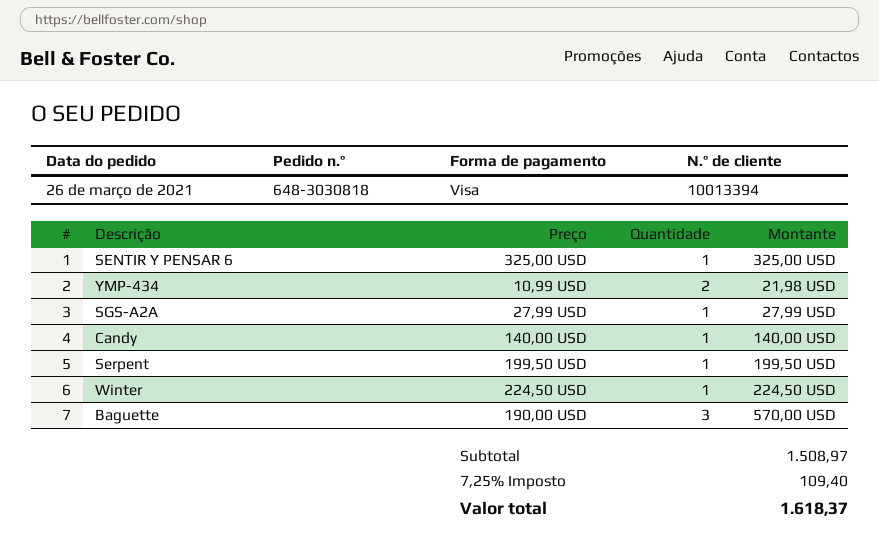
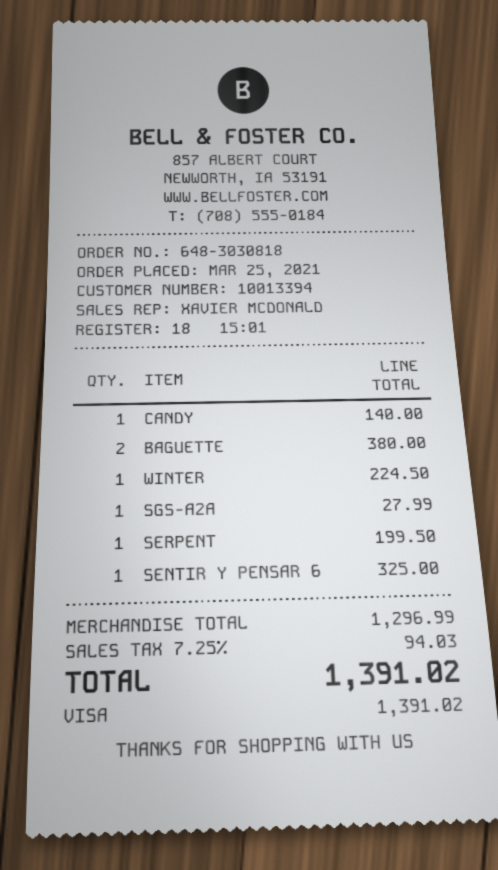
order date: 2021-03-26 -> 2021-03-25
YMP-434: 2 for 21.98 -> none
Baguette: 3 for 570.00 -> 2 for 380.00
subtotal: 1508.97 -> 1296.99
tax: 7.25% = 109.40 -> 7.25% = 94.03
total: 1618.37 -> 1391.02

